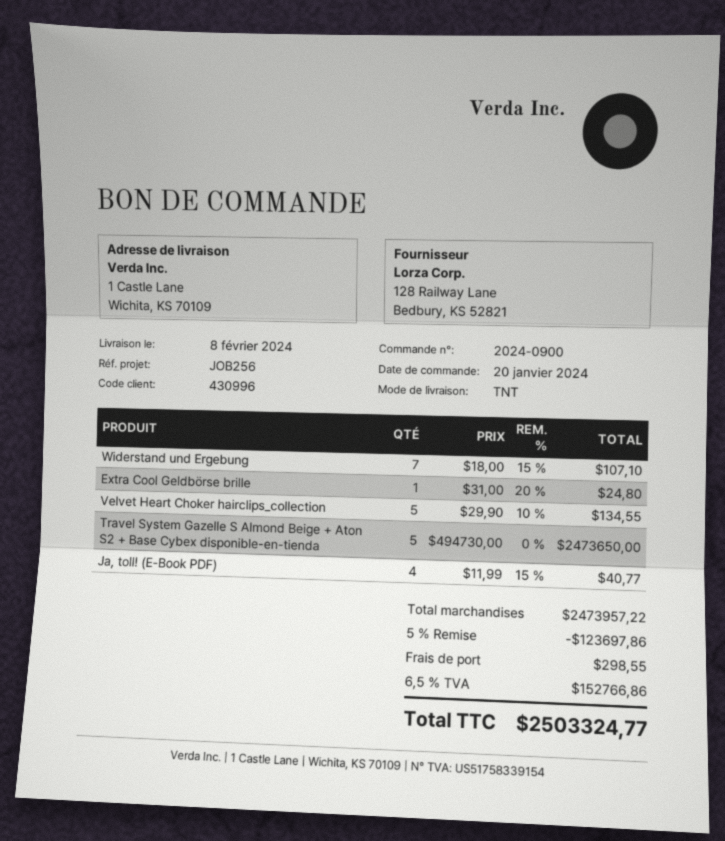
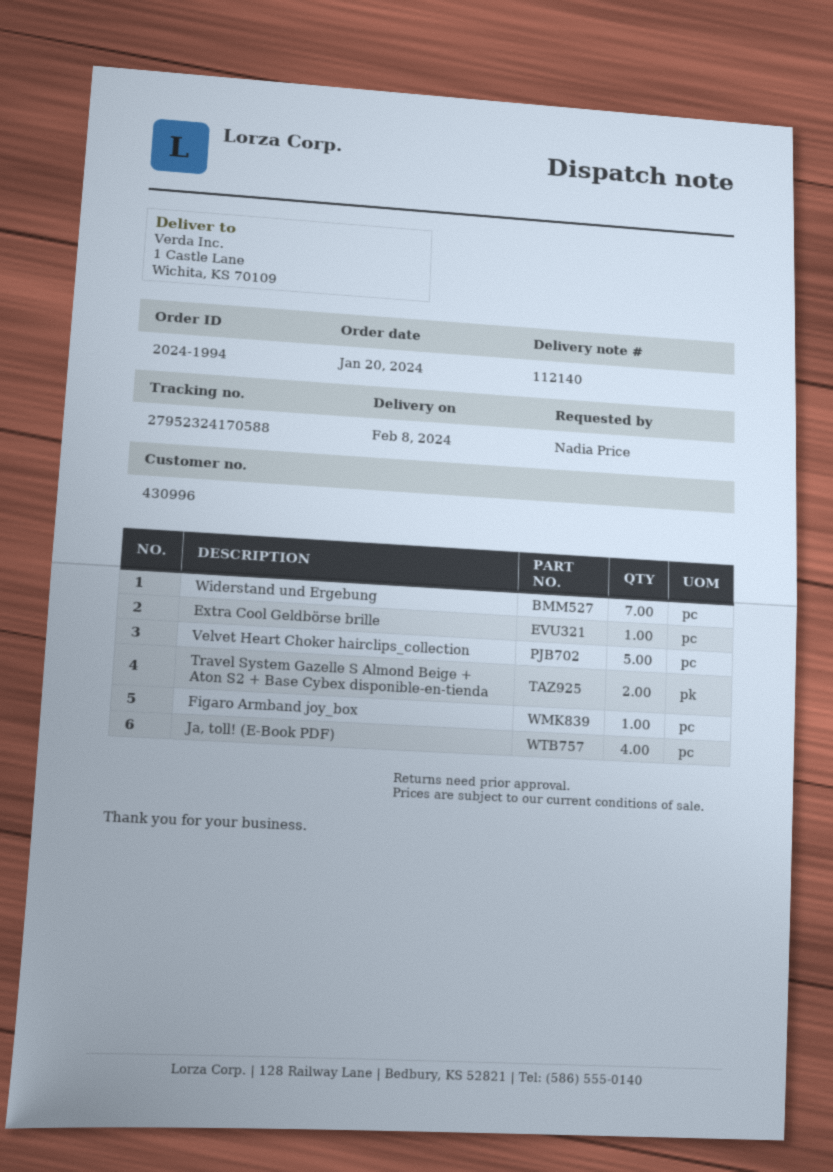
order number: 2024-0900 -> 2024-1994
Travel System Gazelle S Almond Beige + Aton S2 + Base Cybex disponible-en-tienda: 5 -> 2
Figaro Armband joy_box: none -> 1

